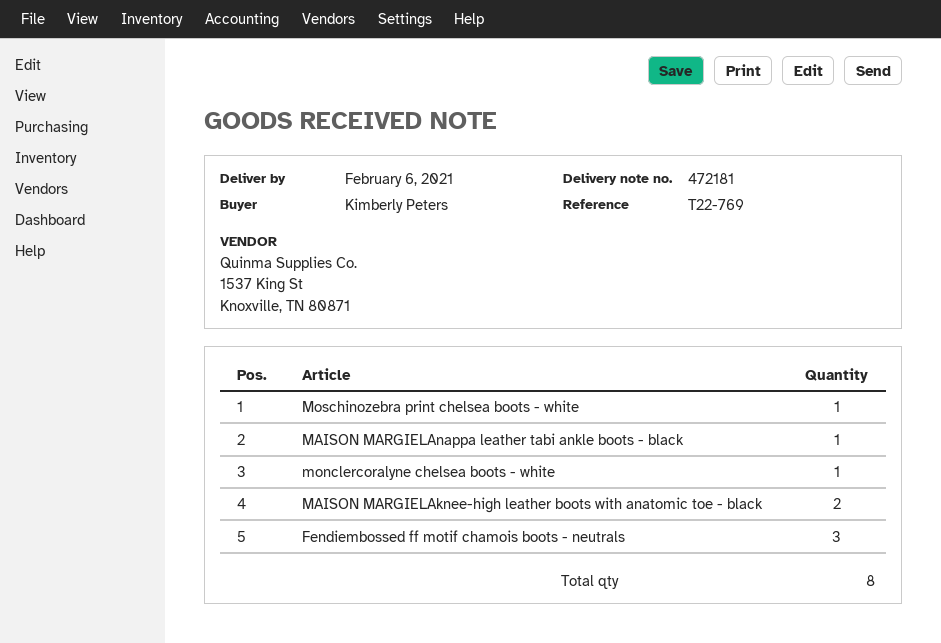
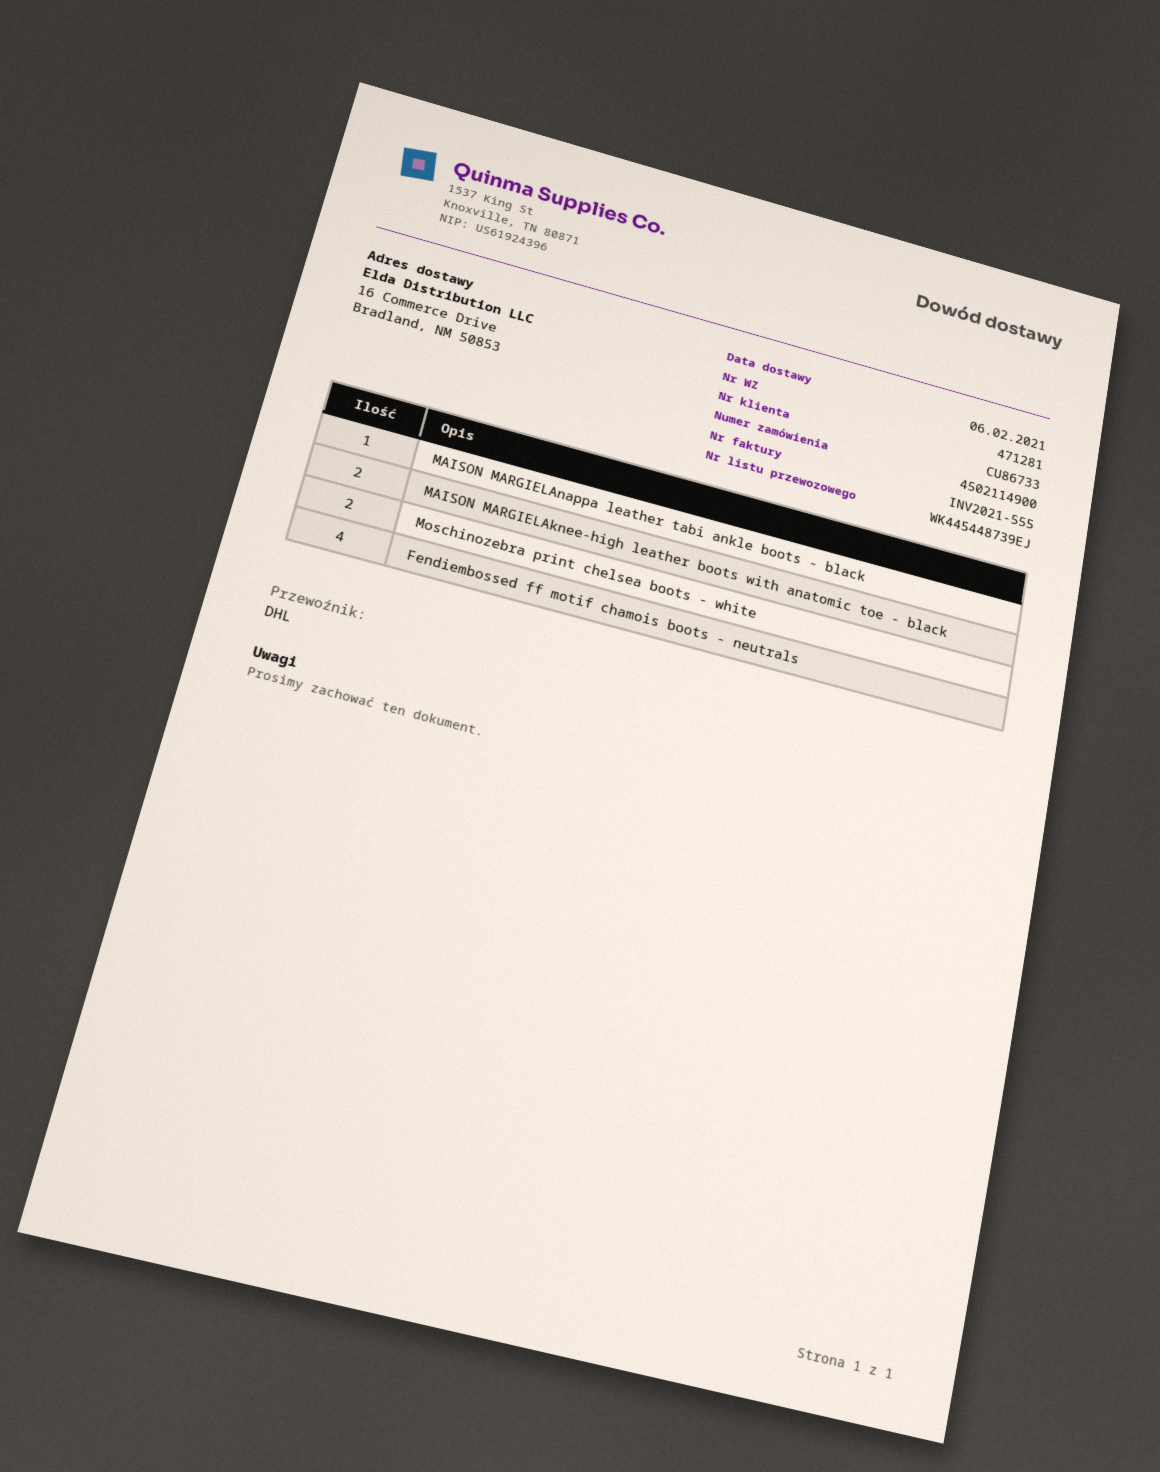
delivery note number: 472181 -> 471281
Moschinozebra print chelsea boots - white: 1 -> 2
monclercoralyne chelsea boots - white: 1 -> none
Fendiembossed ff motif chamois boots - neutrals: 3 -> 4

